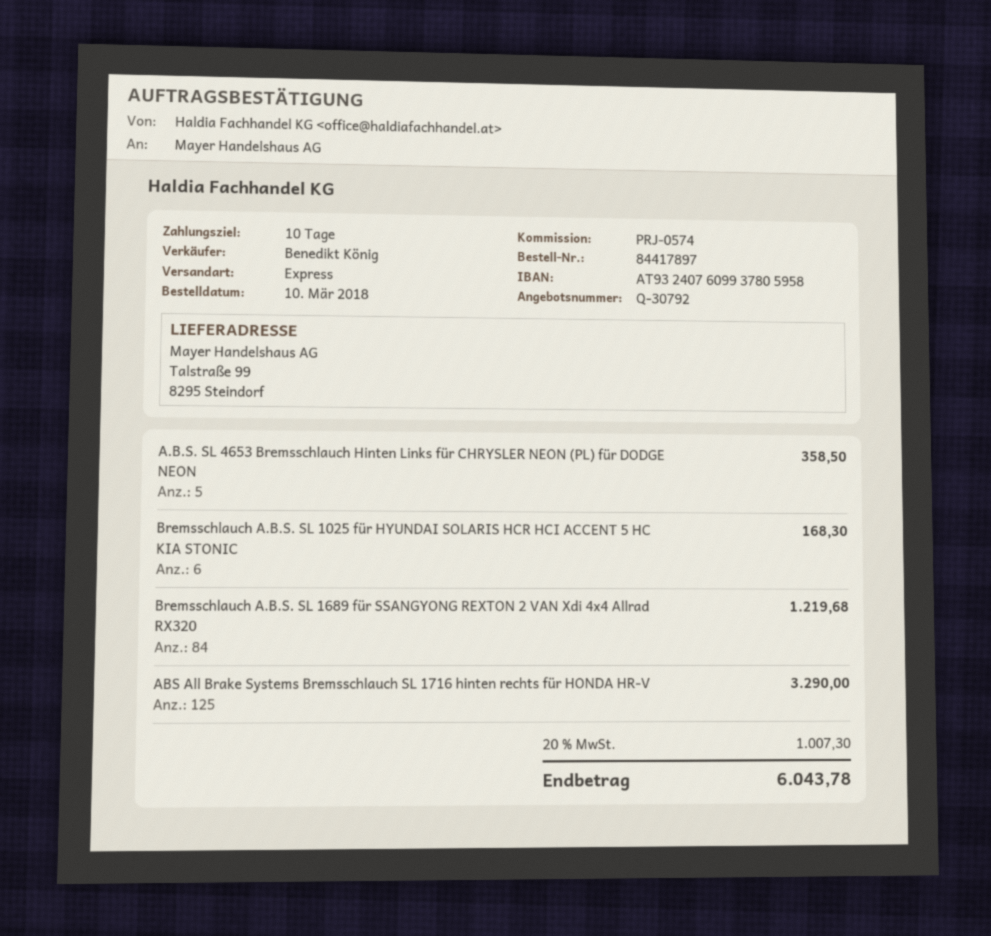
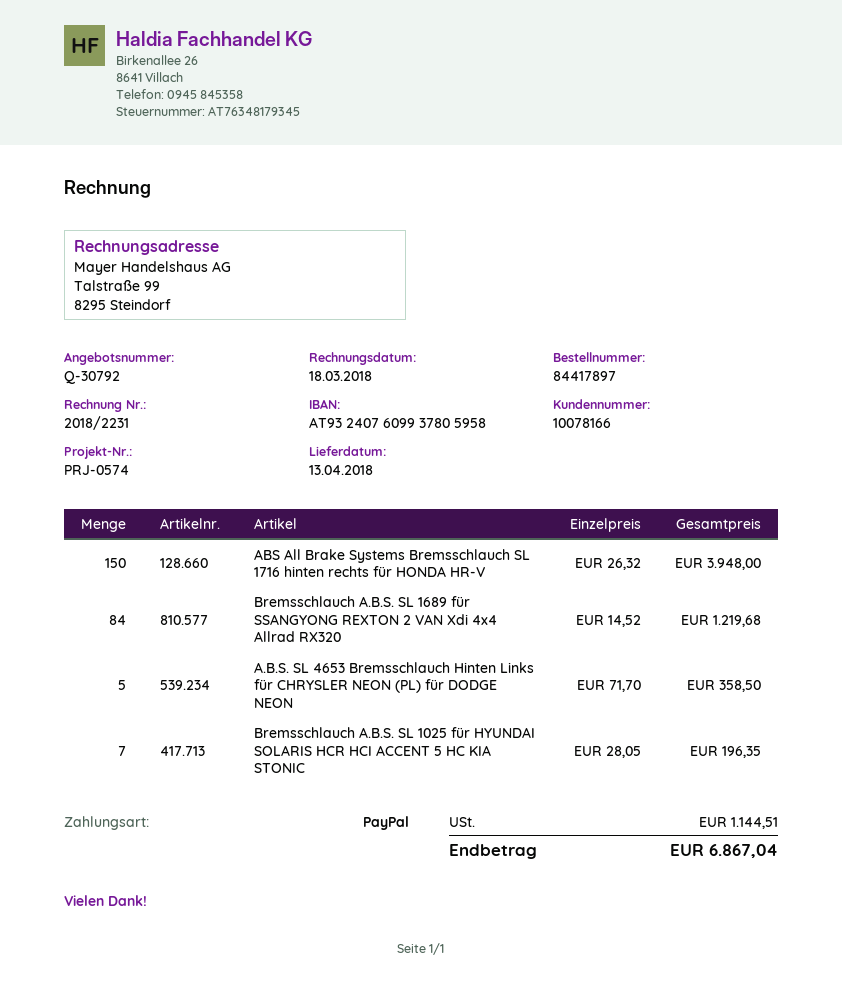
Bremsschlauch A.B.S. SL 1025 für HYUNDAI SOLARIS HCR HCI ACCENT 5 HC KIA STONIC: 6 for 168.30 -> 7 for 196.35
ABS All Brake Systems Bremsschlauch SL 1716 hinten rechts für HONDA HR-V: 125 for 3290.00 -> 150 for 3948.00
tax: 1007.30 -> 1144.51
total: 6043.78 -> 6867.04

